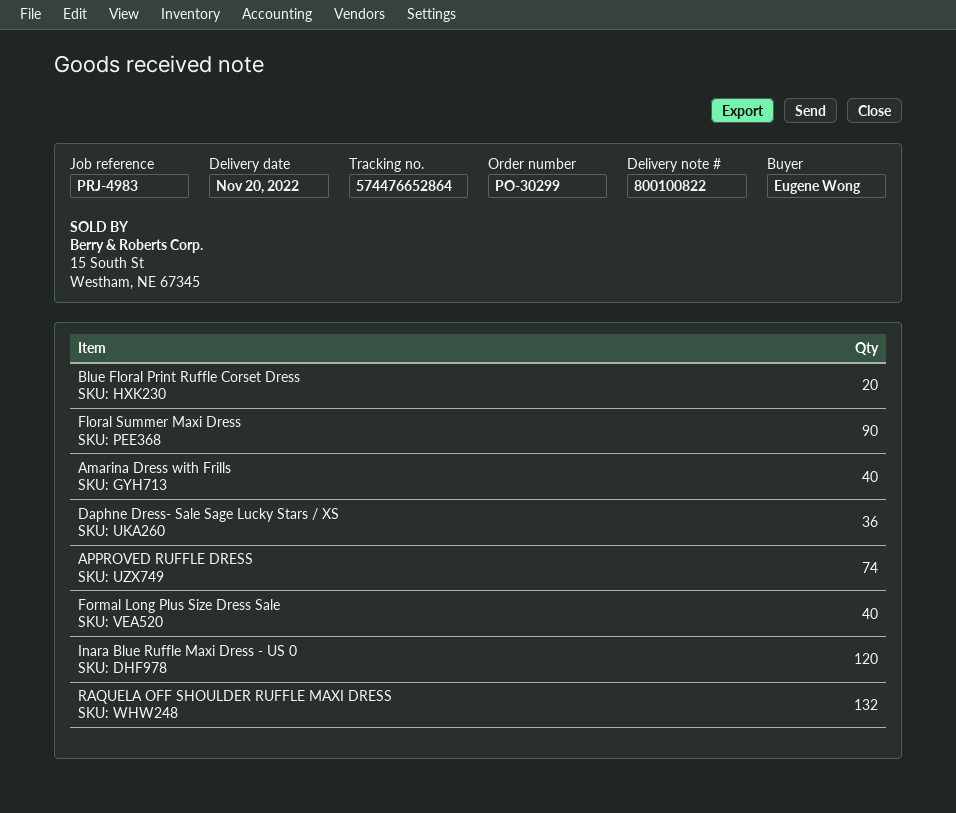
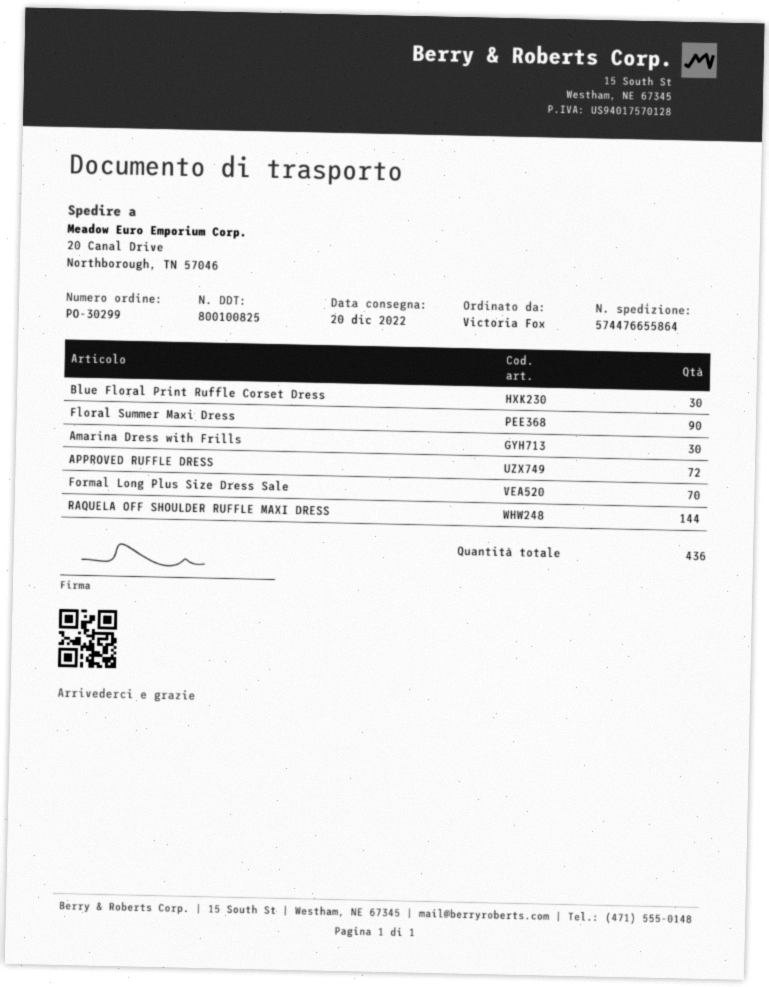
delivery note number: 800100822 -> 800100825
delivery date: 2022-11-20 -> 2022-12-20
ordered by: Eugene Wong -> Victoria Fox
tracking number: 574476652864 -> 574476655864
Blue Floral Print Ruffle Corset Dress: 20 -> 30
Amarina Dress with Frills: 40 -> 30
Daphne Dress- Sale Sage Lucky Stars / XS: 36 -> none
APPROVED RUFFLE DRESS: 74 -> 72
Formal Long Plus Size Dress Sale: 40 -> 70
Inara Blue Ruffle Maxi Dress - US 0: 120 -> none
RAQUELA OFF SHOULDER RUFFLE MAXI DRESS: 132 -> 144

